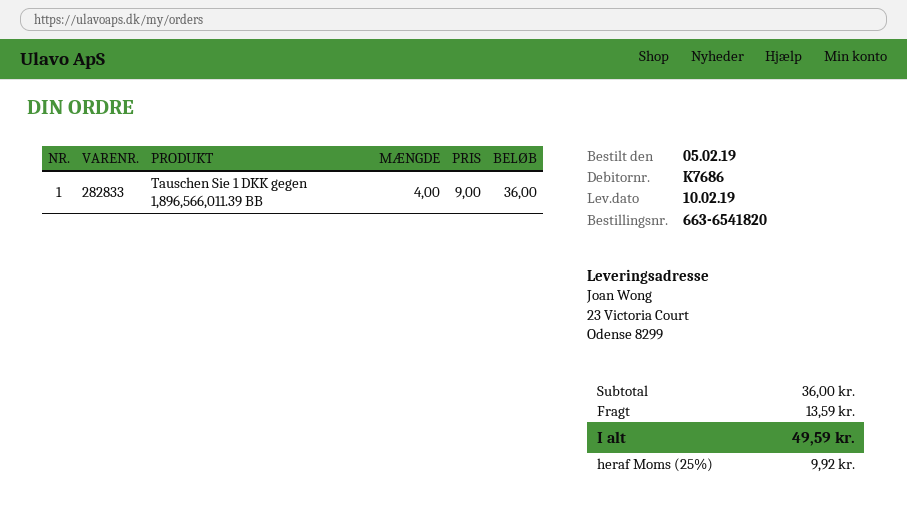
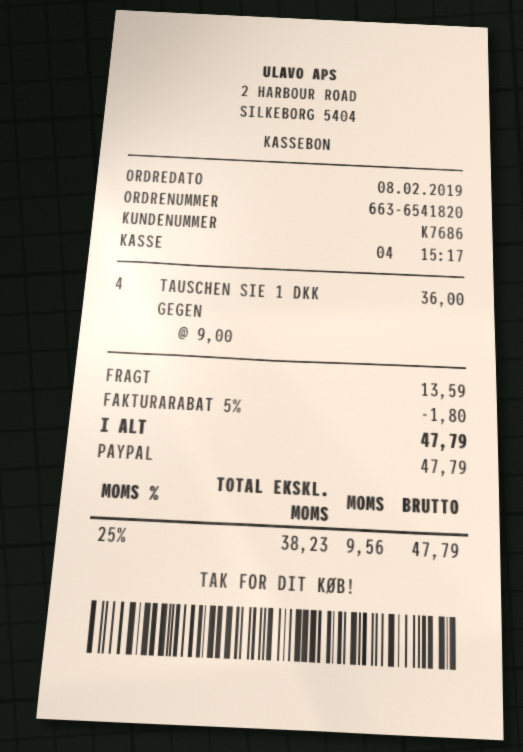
order date: 2019-02-05 -> 2019-02-08
discount: none -> 5% = 1.80
tax: 25% = 9.92 -> 25% = 9.56
total: 49.59 -> 47.79

